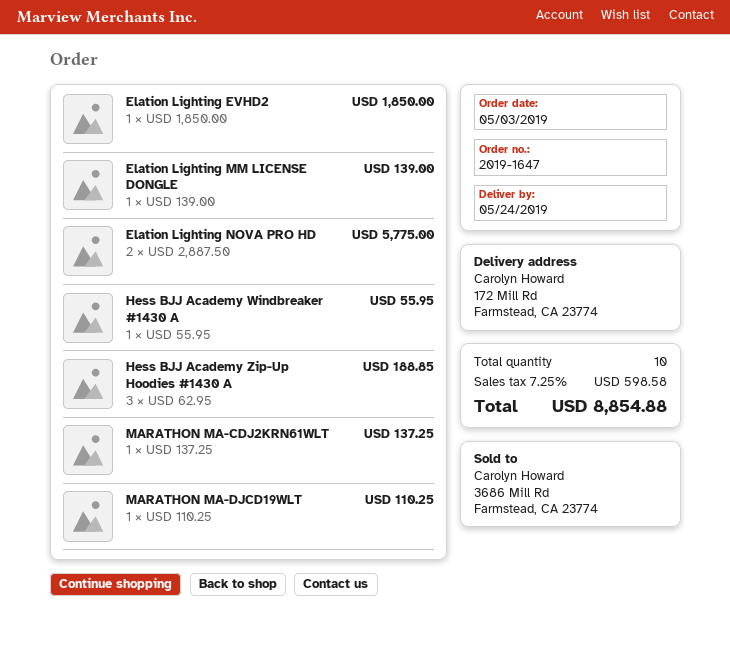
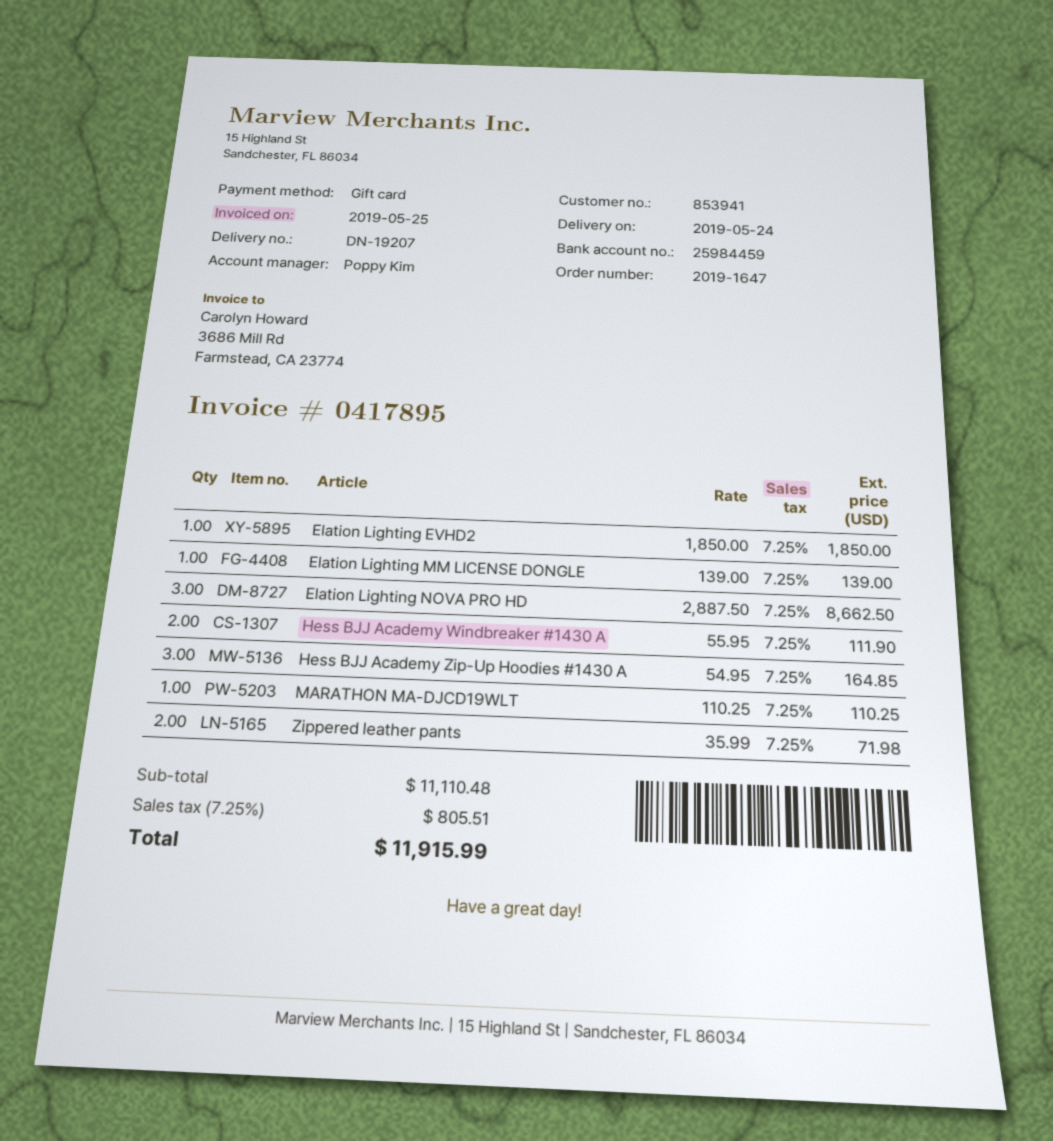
Elation Lighting NOVA PRO HD: 2 x 2887.50 = 5775.00 -> 3 x 2887.50 = 8662.50
Hess BJJ Academy Windbreaker #1430 A: 1 x 55.95 = 55.95 -> 2 x 55.95 = 111.90
Hess BJJ Academy Zip-Up Hoodies #1430 A: 3 x 62.95 = 188.85 -> 3 x 54.95 = 164.85
MARATHON MA-CDJ2KRN61WLT: 1 x 137.25 = 137.25 -> none
Zippered leather pants: none -> 2 x 35.99 = 71.98
tax: 7.25% = 598.58 -> 7.25% = 805.51
total: 8854.88 -> 11915.99

